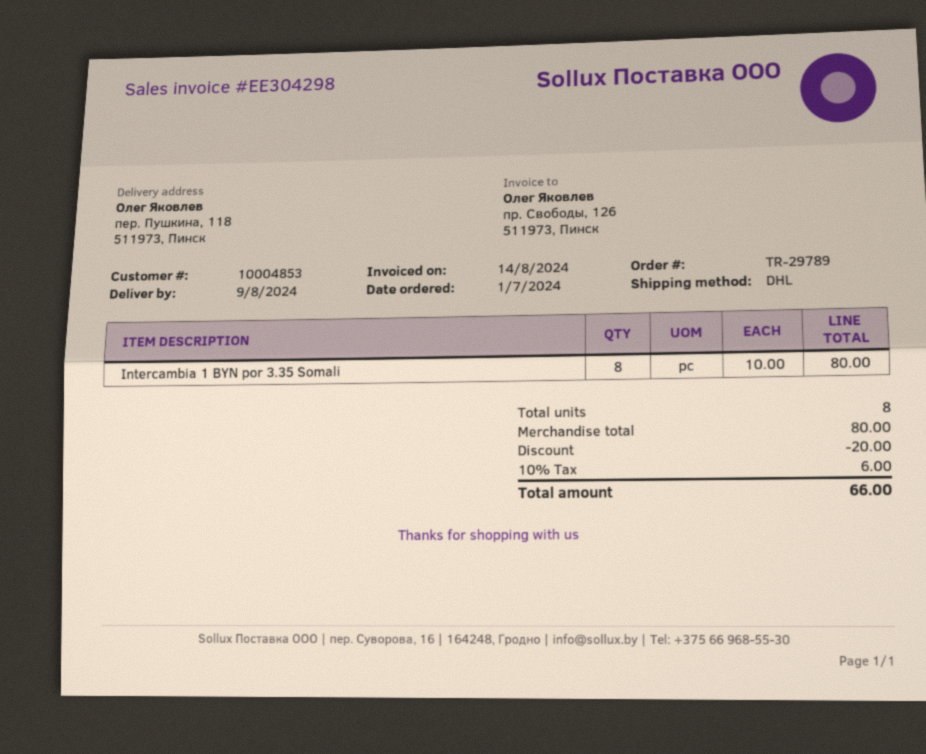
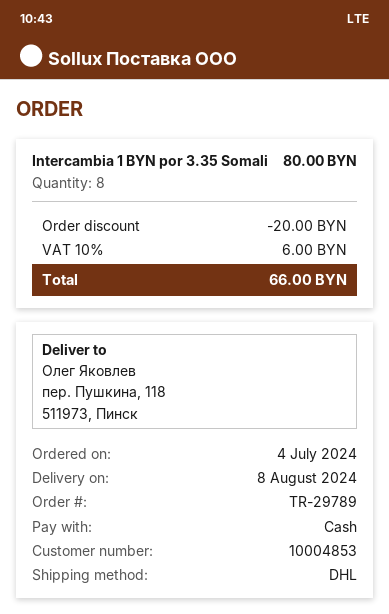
order date: 2024-07-01 -> 2024-07-04
delivery date: 2024-08-09 -> 2024-08-08

